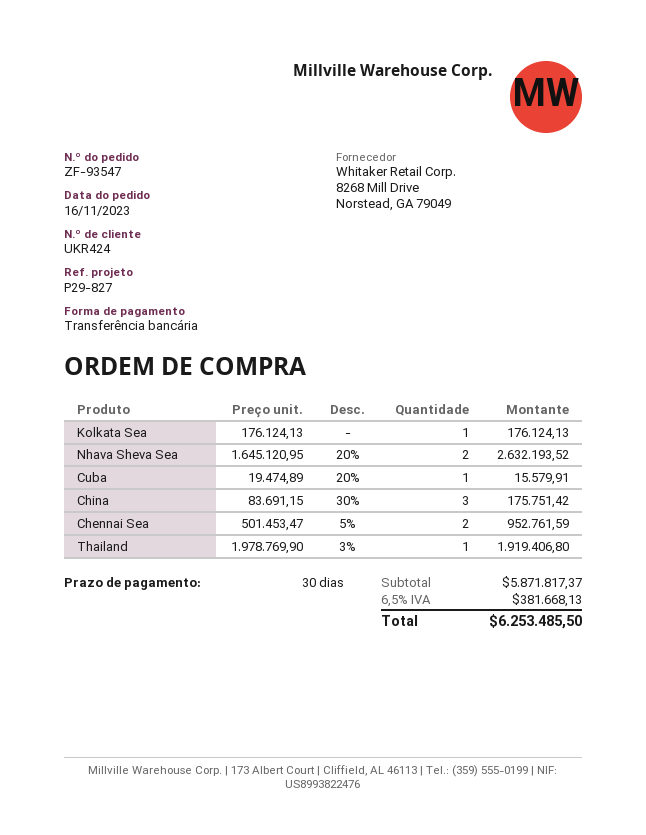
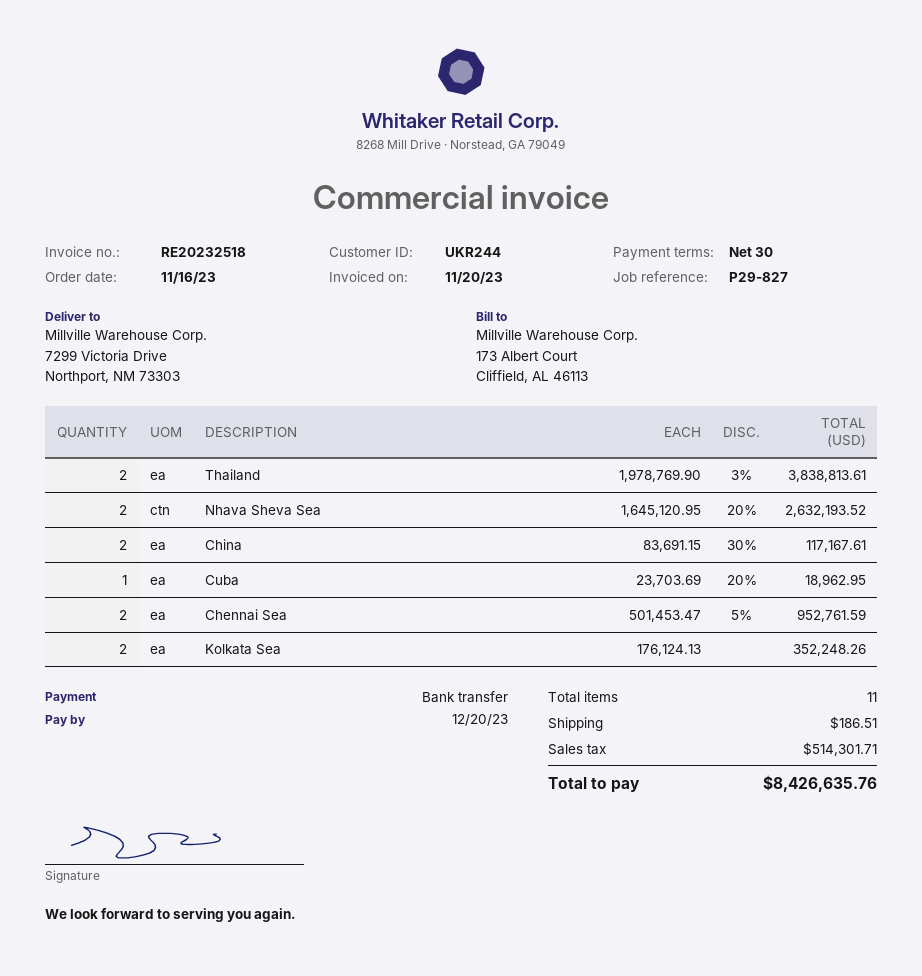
customer number: UKR424 -> UKR244
Kolkata Sea: 1 x 176124.13 = 176124.13 -> 2 x 176124.13 = 352248.26
Cuba: 1 x 19474.89 - 20% = 15579.91 -> 1 x 23703.69 - 20% = 18962.95
China: 3 x 83691.15 - 30% = 175751.42 -> 2 x 83691.15 - 30% = 117167.61
Thailand: 1 x 1978769.90 - 3% = 1919406.80 -> 2 x 1978769.90 - 3% = 3838813.61
shipping: none -> 186.51
tax: 381668.13 -> 514301.71
total: 6253485.50 -> 8426635.76

